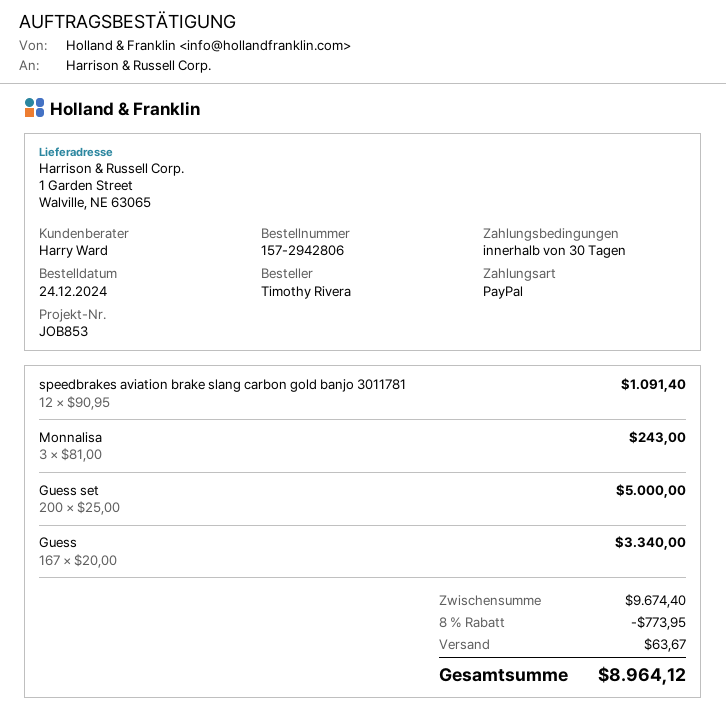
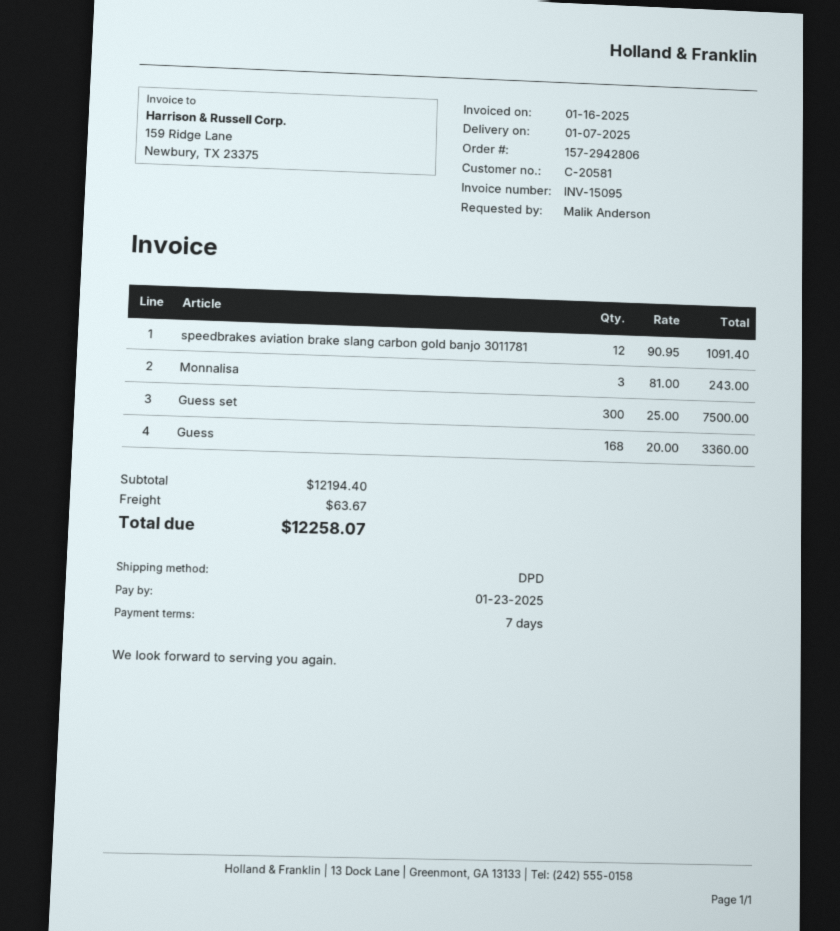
payment terms: 30 days -> 7 days
ordered by: Timothy Rivera -> Malik Anderson
Guess set: 200 x 25.00 = 5000.00 -> 300 x 25.00 = 7500.00
Guess: 167 x 20.00 = 3340.00 -> 168 x 20.00 = 3360.00
subtotal: 9674.40 -> 12194.40
discount: 8% = 773.95 -> none
total: 8964.12 -> 12258.07

